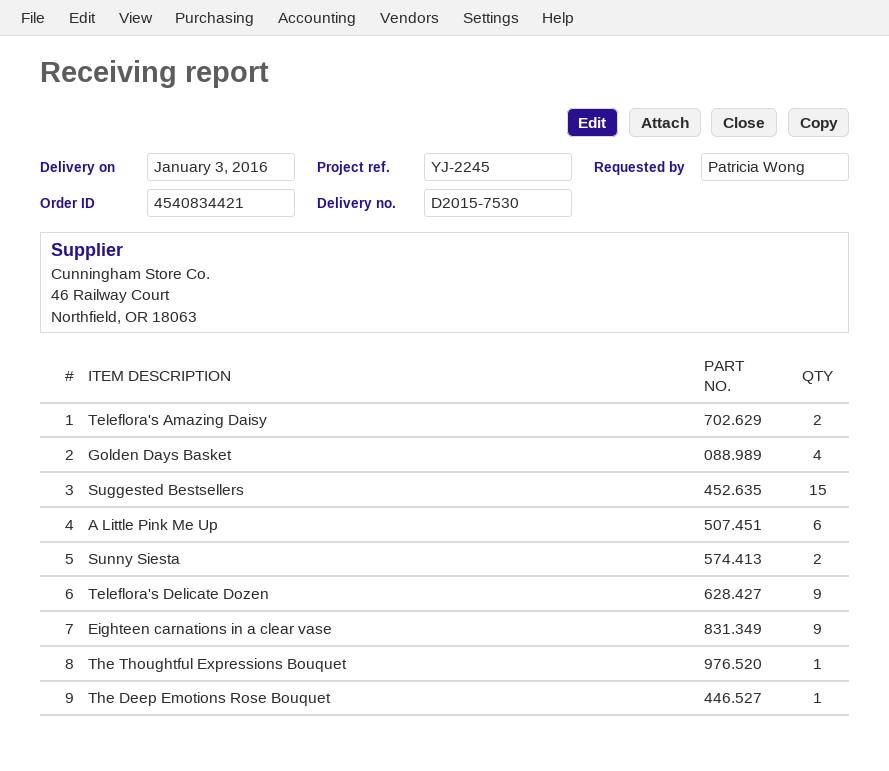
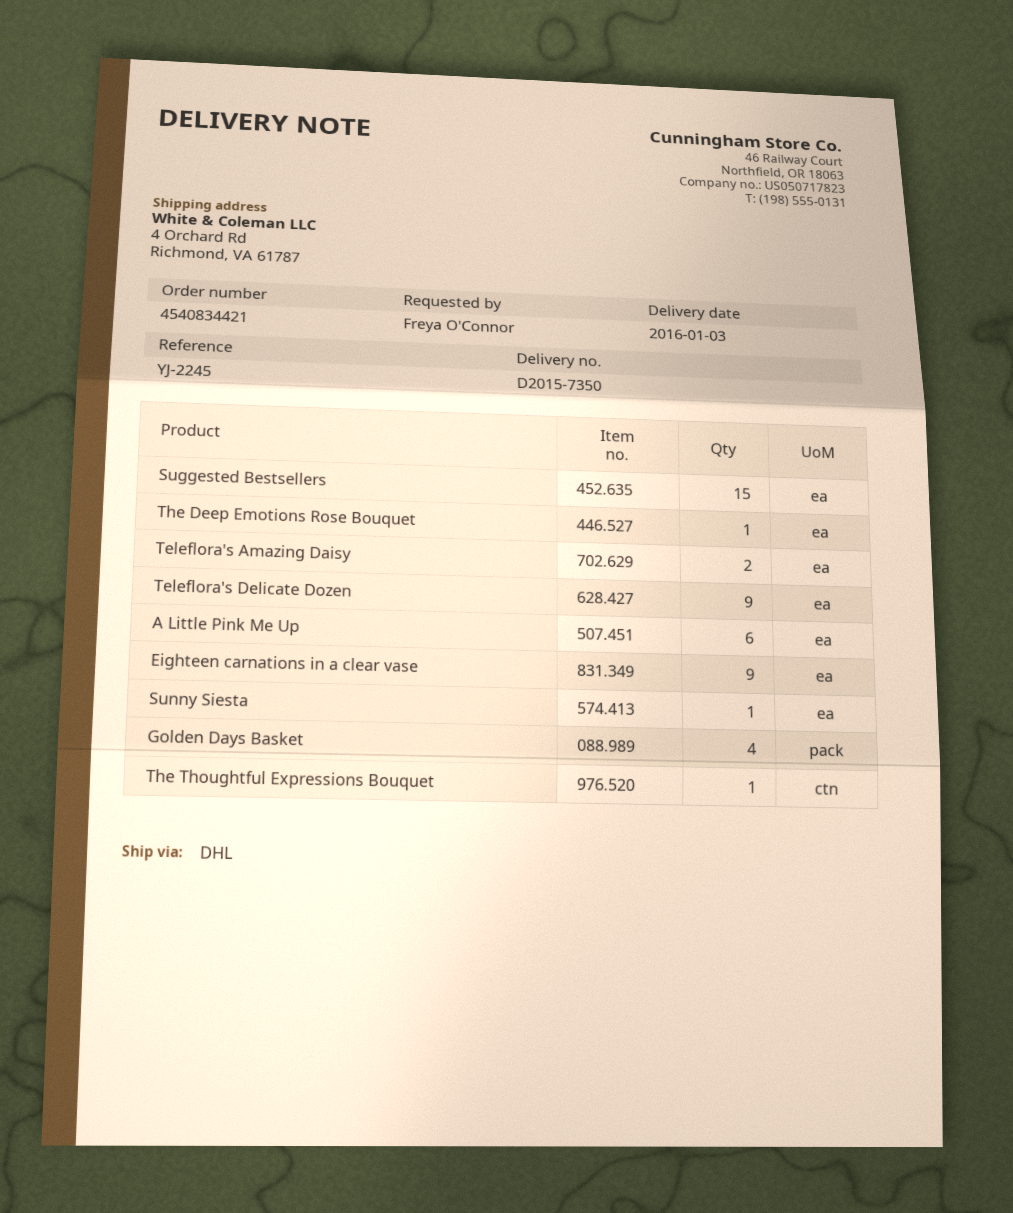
delivery note number: D2015-7530 -> D2015-7350
ordered by: Patricia Wong -> Freya O'Connor
Sunny Siesta: 2 -> 1

